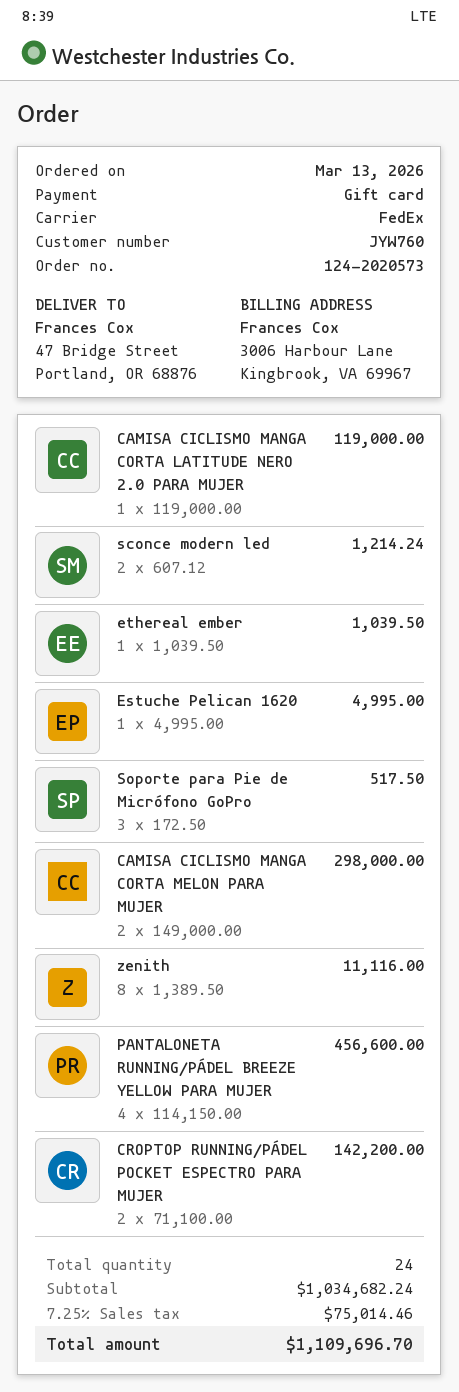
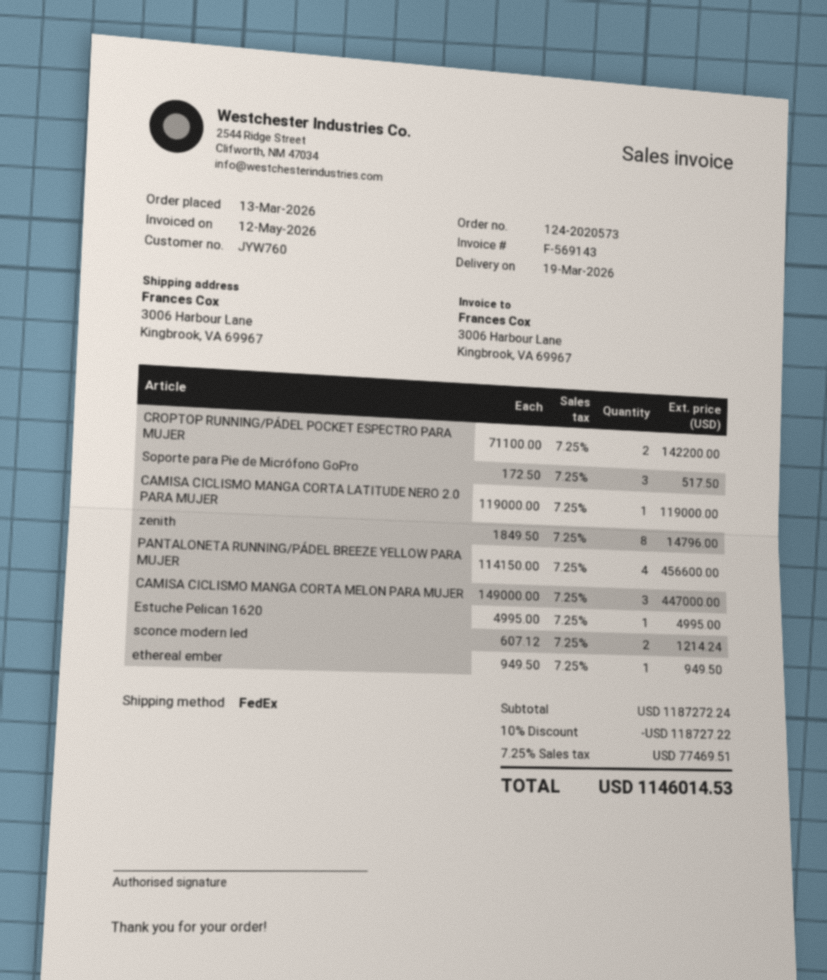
ship to: 47 Bridge Street, Portland, OR 68876 -> 3006 Harbour Lane, Kingbrook, VA 69967
ethereal ember: 1 x 1039.50 = 1039.50 -> 1 x 949.50 = 949.50
CAMISA CICLISMO MANGA CORTA MELON PARA MUJER: 2 x 149000.00 = 298000.00 -> 3 x 149000.00 = 447000.00
zenith: 8 x 1389.50 = 11116.00 -> 8 x 1849.50 = 14796.00
subtotal: 1034682.24 -> 1187272.24
discount: none -> 10% = 118727.22
tax: 7.25% = 75014.46 -> 7.25% = 77469.51
total: 1109696.70 -> 1146014.53

